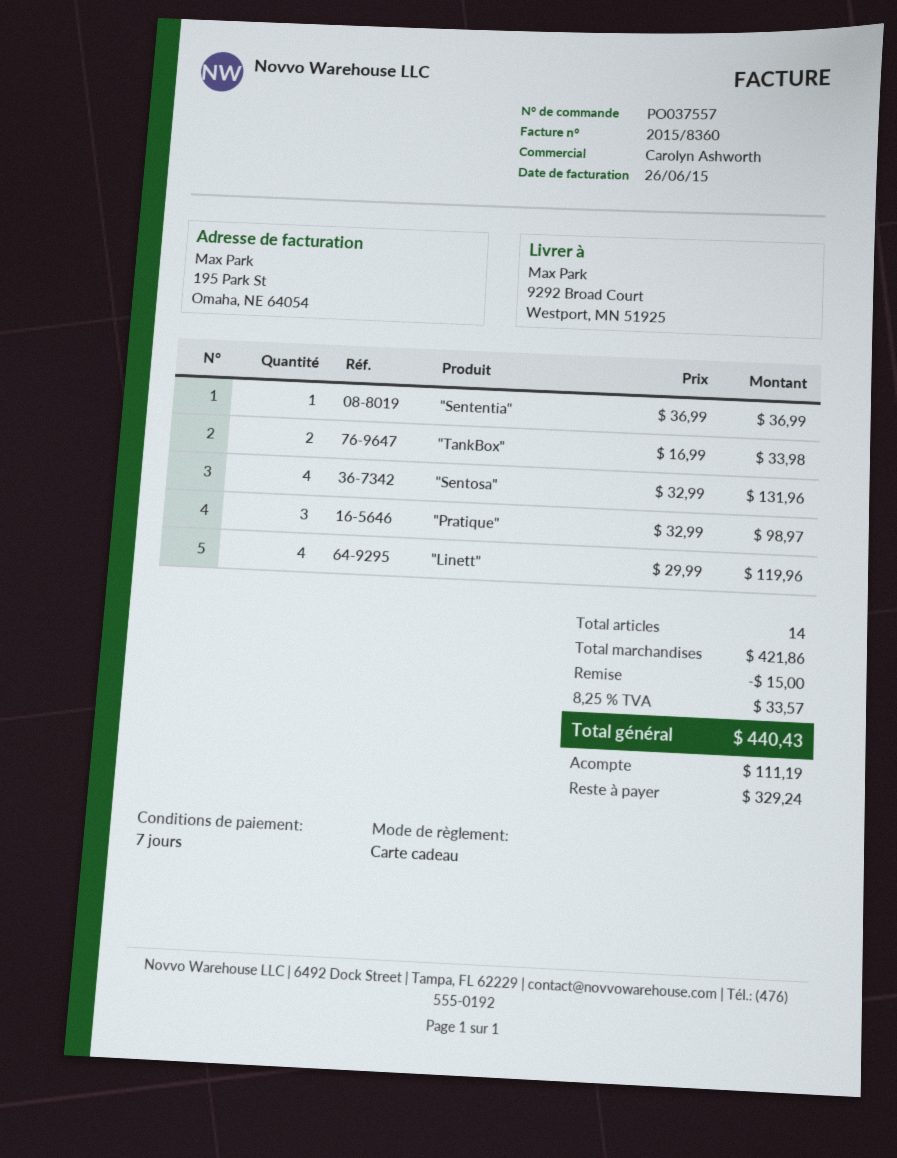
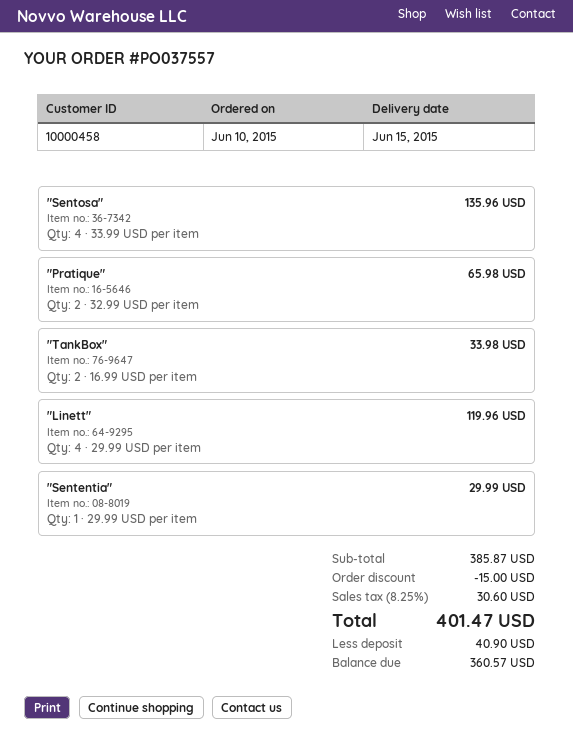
"Sententia": 1 x 36.99 = 36.99 -> 1 x 29.99 = 29.99
"Sentosa": 4 x 32.99 = 131.96 -> 4 x 33.99 = 135.96
"Pratique": 3 x 32.99 = 98.97 -> 2 x 32.99 = 65.98
subtotal: 421.86 -> 385.87
tax: 8.25% = 33.57 -> 8.25% = 30.60
total: 440.43 -> 401.47
deposit: 111.19 -> 40.90
balance: 329.24 -> 360.57

